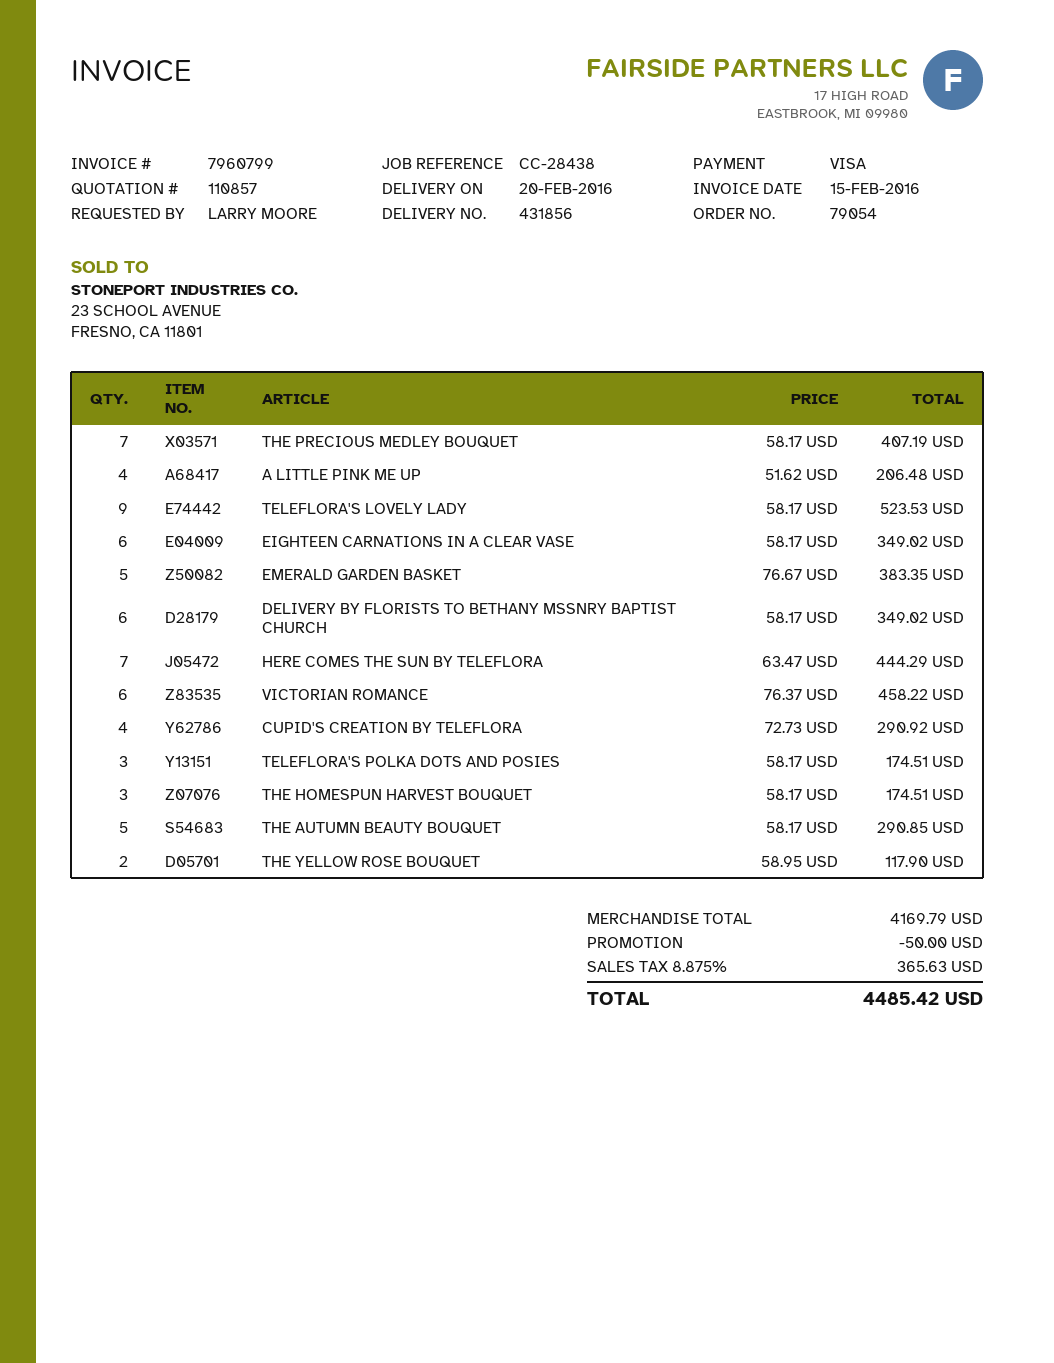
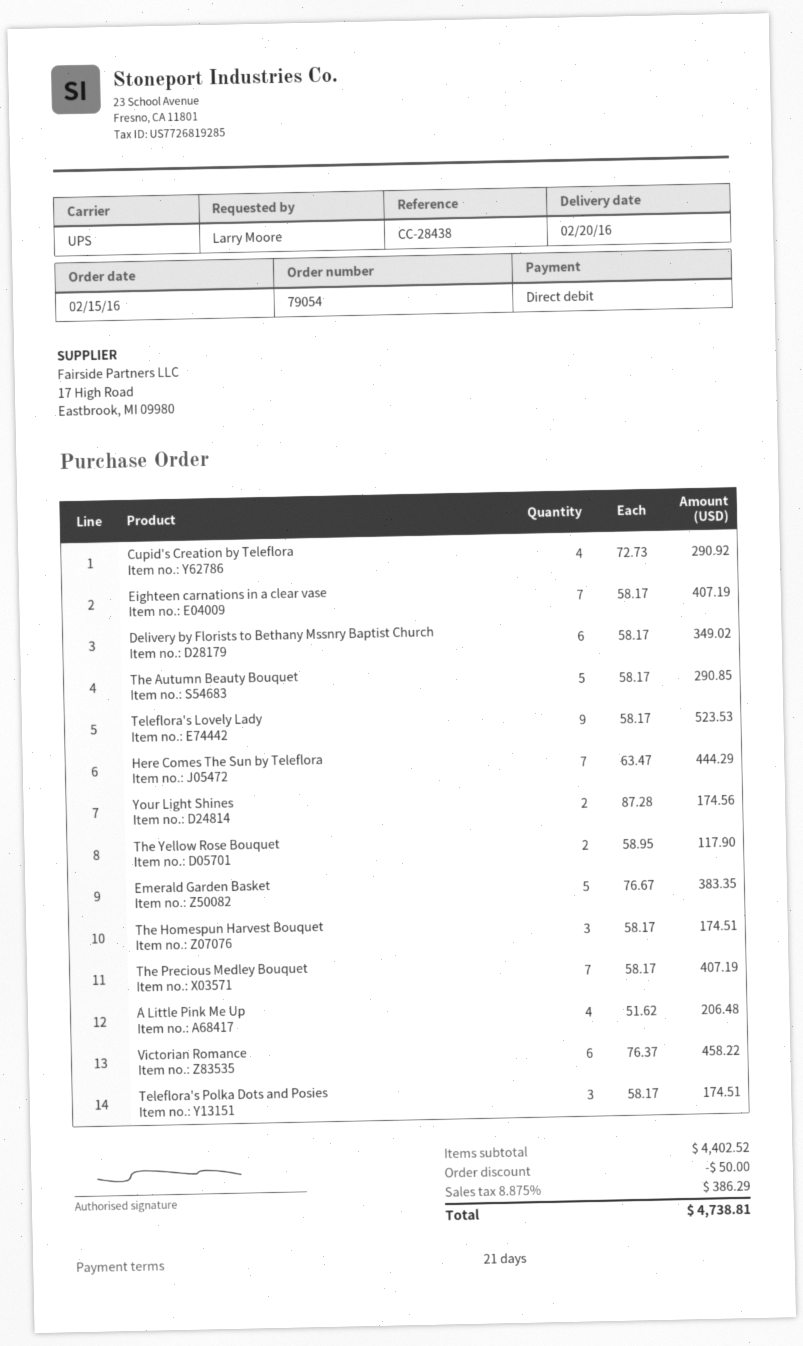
payment method: Visa -> direct debit
EIGHTEEN CARNATIONS IN A CLEAR VASE: 6 x 58.17 = 349.02 -> 7 x 58.17 = 407.19
Your Light Shines: none -> 2 x 87.28 = 174.56
subtotal: 4169.79 -> 4402.52
tax: 8.875% = 365.63 -> 8.875% = 386.29
total: 4485.42 -> 4738.81

